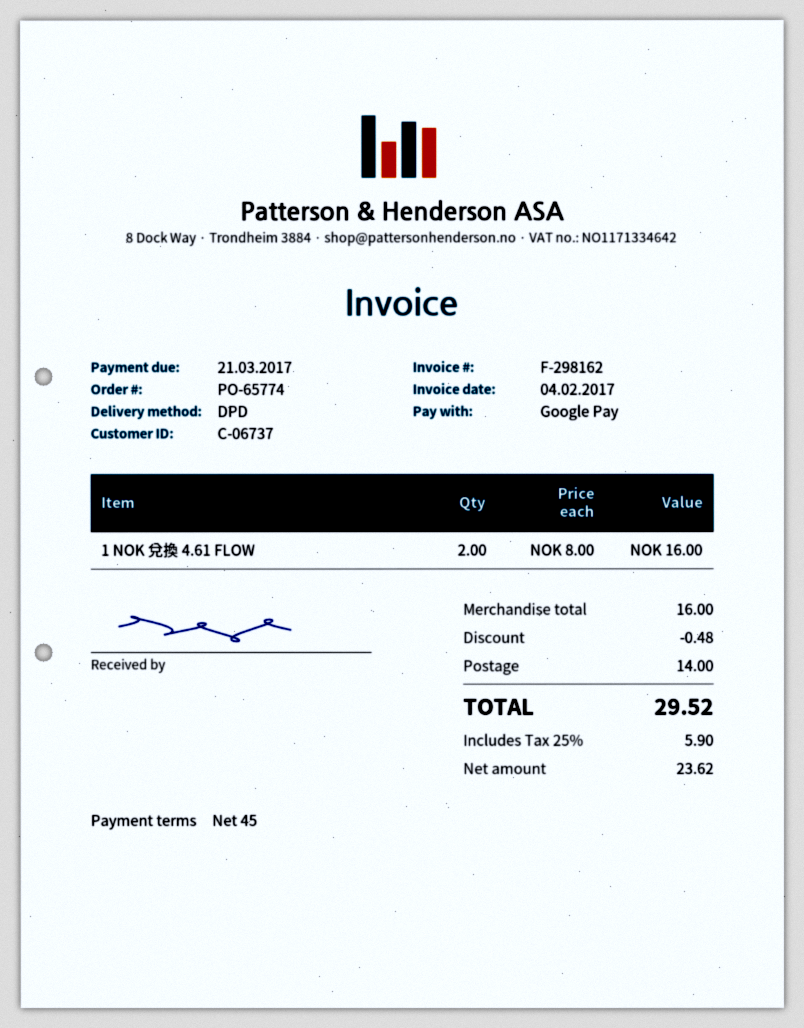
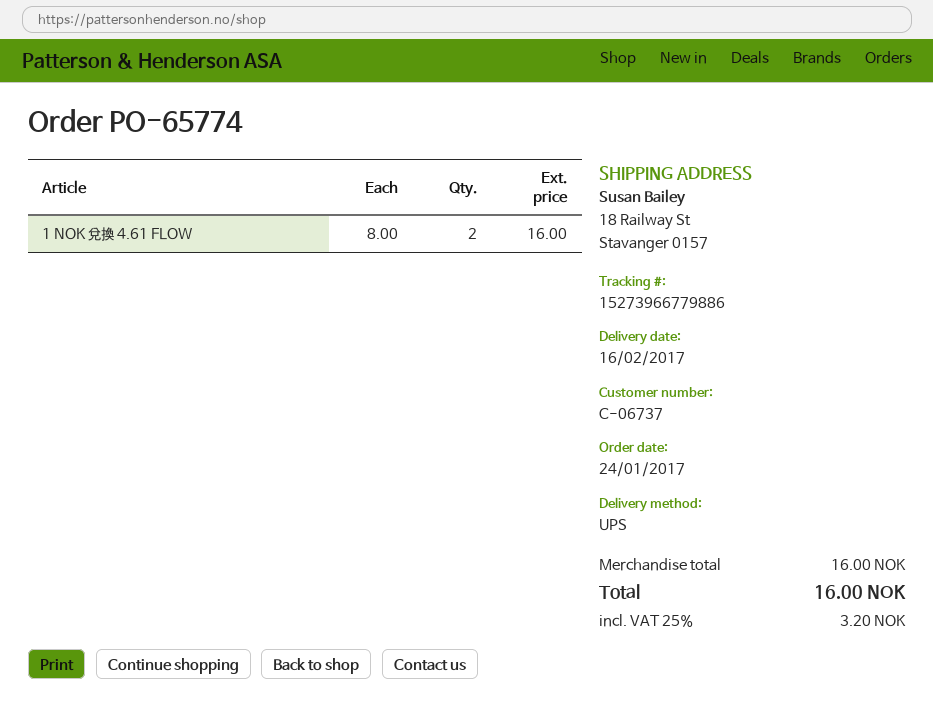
shipping method: DPD -> UPS
discount: 0.48 -> none
shipping: 14.00 -> none
tax: 25% = 5.90 -> 25% = 3.20
total: 29.52 -> 16.00

